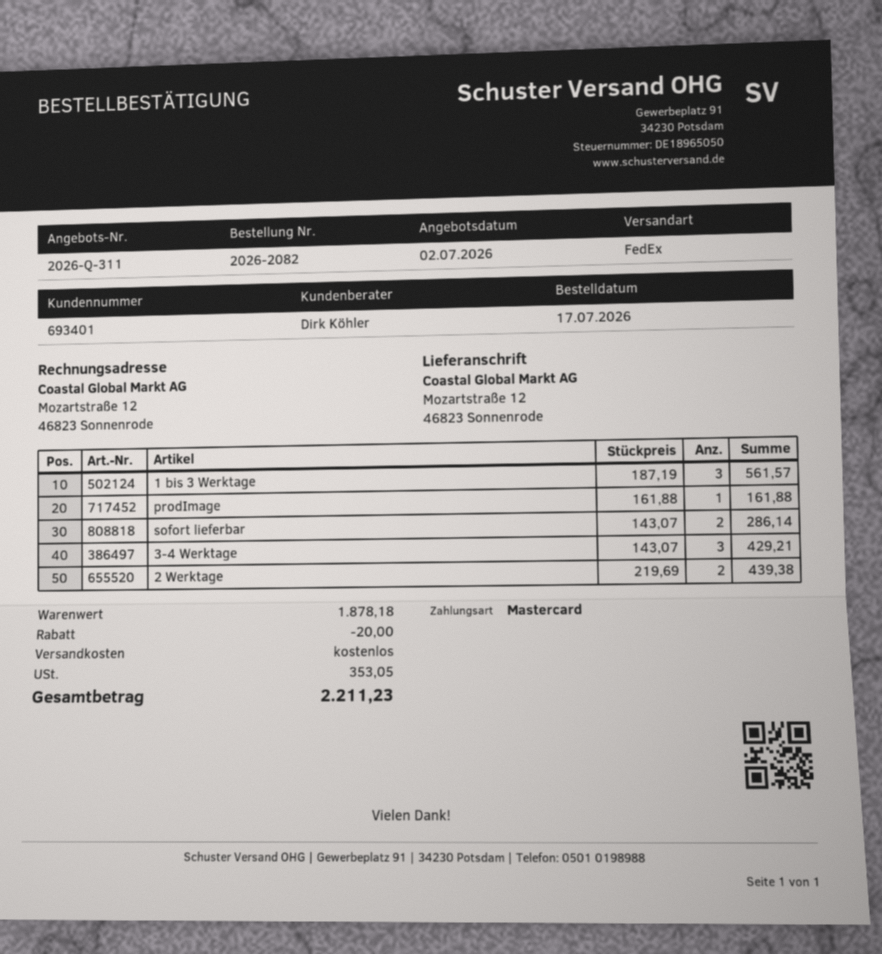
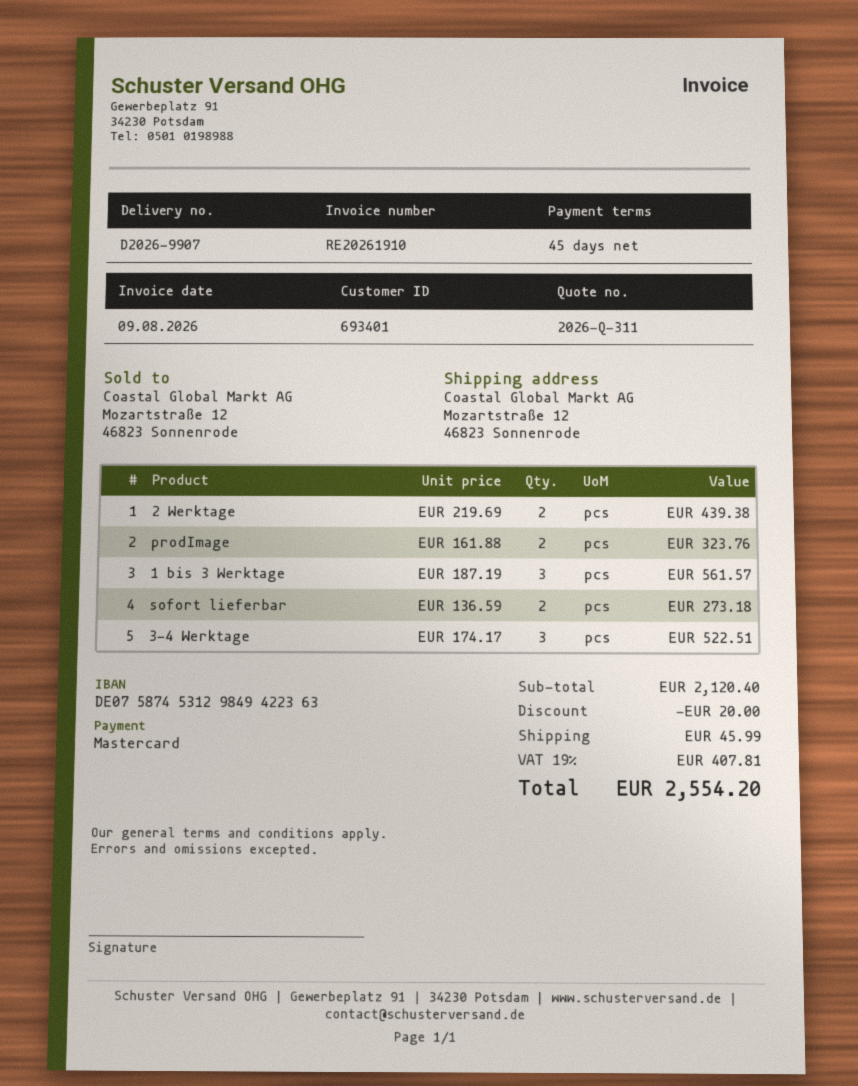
prodImage: 1 x 161.88 = 161.88 -> 2 x 161.88 = 323.76
sofort lieferbar: 2 x 143.07 = 286.14 -> 2 x 136.59 = 273.18
3-4 Werktage: 3 x 143.07 = 429.21 -> 3 x 174.17 = 522.51
subtotal: 1878.18 -> 2120.40
shipping: 0.00 -> 45.99
tax: 353.05 -> 407.81
total: 2211.23 -> 2554.20

